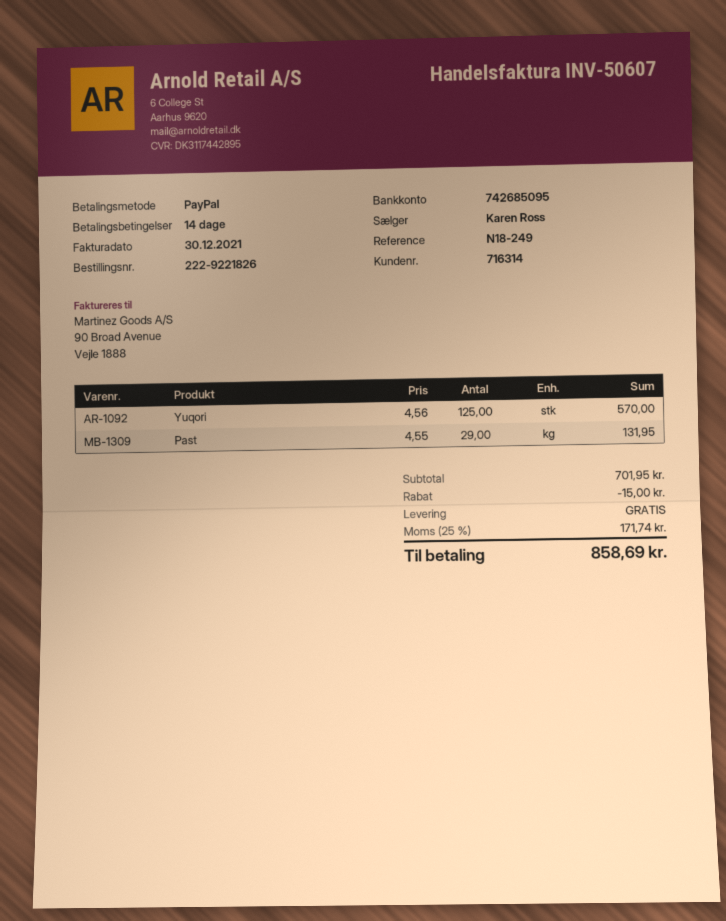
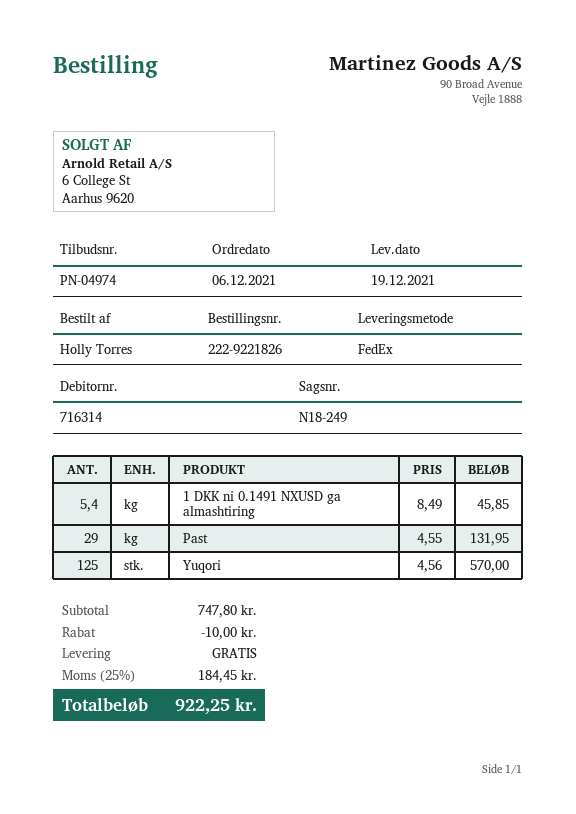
1 DKK ni 0.1491 NXUSD ga almashtiring: none -> 5.4 x 8.49 = 45.85
subtotal: 701.95 -> 747.80
discount: 15.00 -> 10.00
tax: 25% = 171.74 -> 25% = 184.45
total: 858.69 -> 922.25

